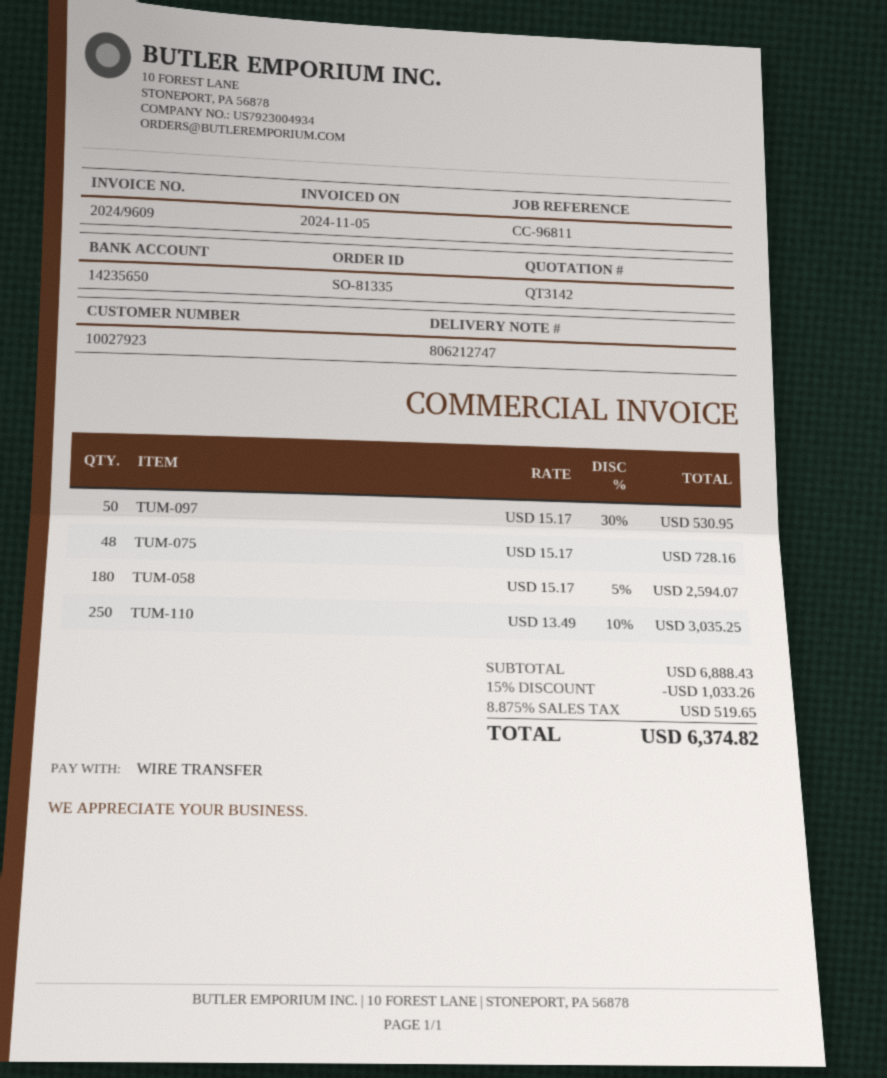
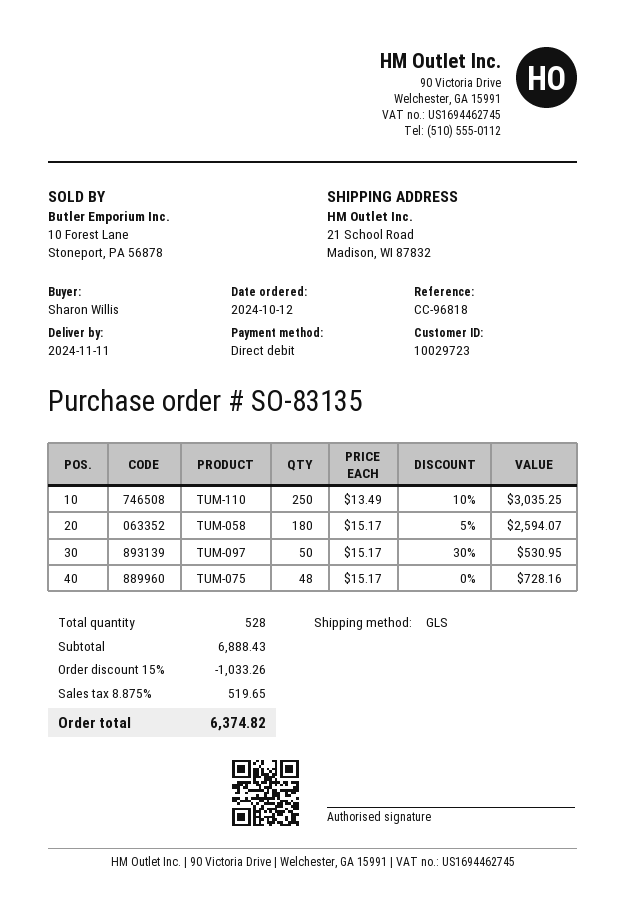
order number: SO-81335 -> SO-83135
customer number: 10027923 -> 10029723
reference: CC-96811 -> CC-96818
payment method: bank transfer -> direct debit

